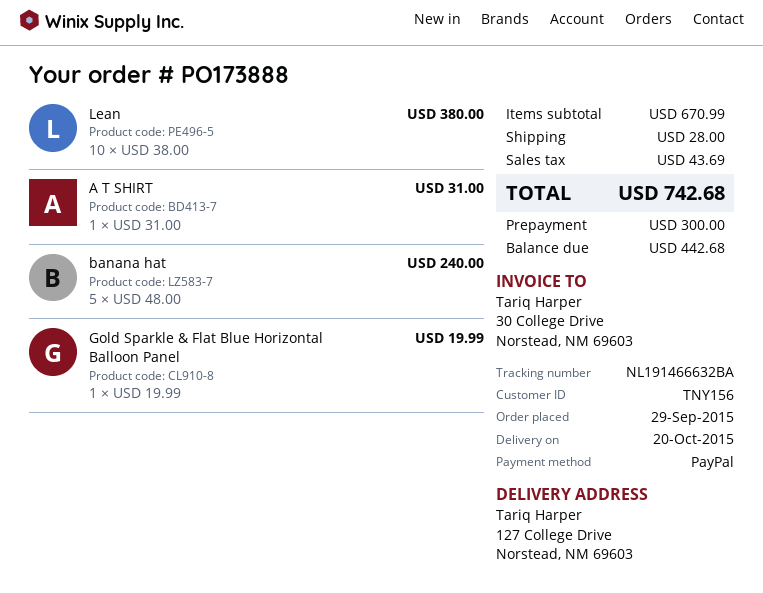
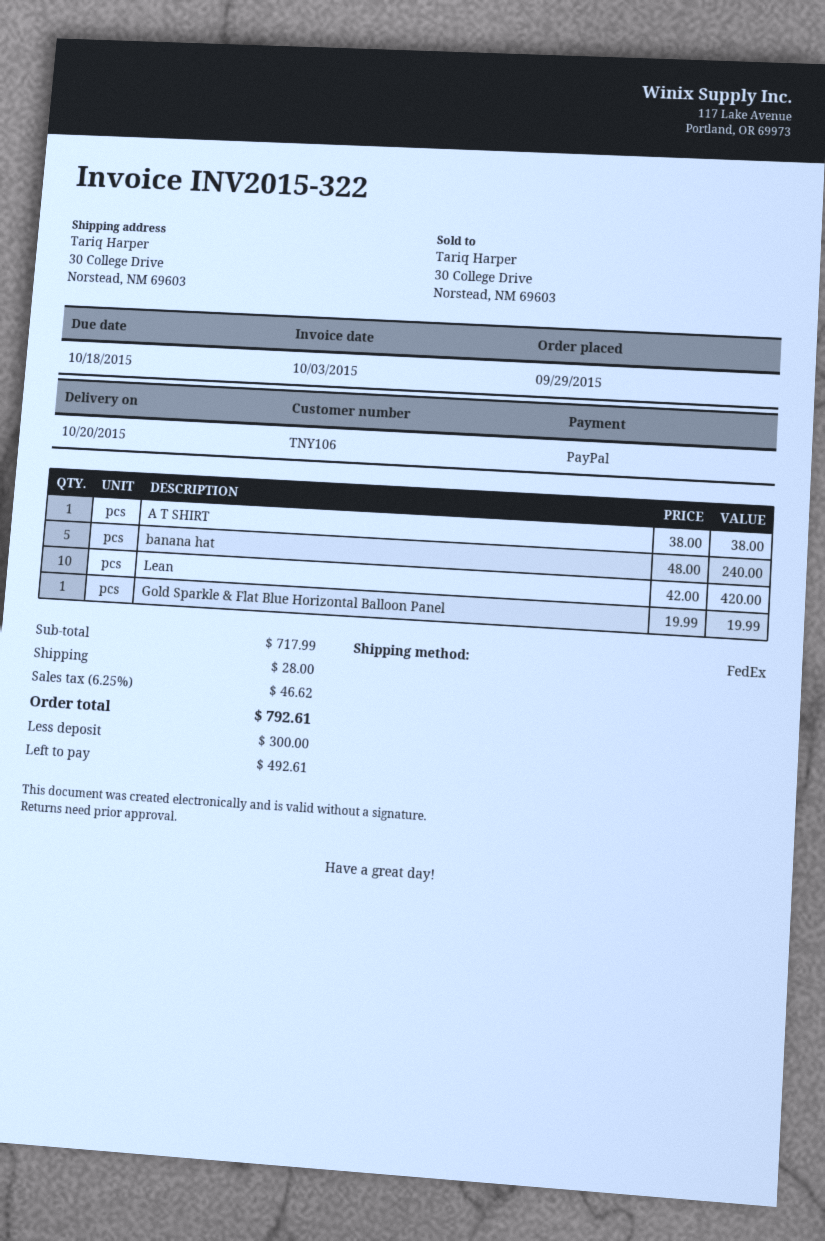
customer number: TNY156 -> TNY106
ship to: 127 College Drive, Norstead, NM 69603 -> 30 College Drive, Norstead, NM 69603
Lean: 10 x 38.00 = 380.00 -> 10 x 42.00 = 420.00
A T SHIRT: 1 x 31.00 = 31.00 -> 1 x 38.00 = 38.00
subtotal: 670.99 -> 717.99
tax: 43.69 -> 46.62
total: 742.68 -> 792.61
balance: 442.68 -> 492.61

